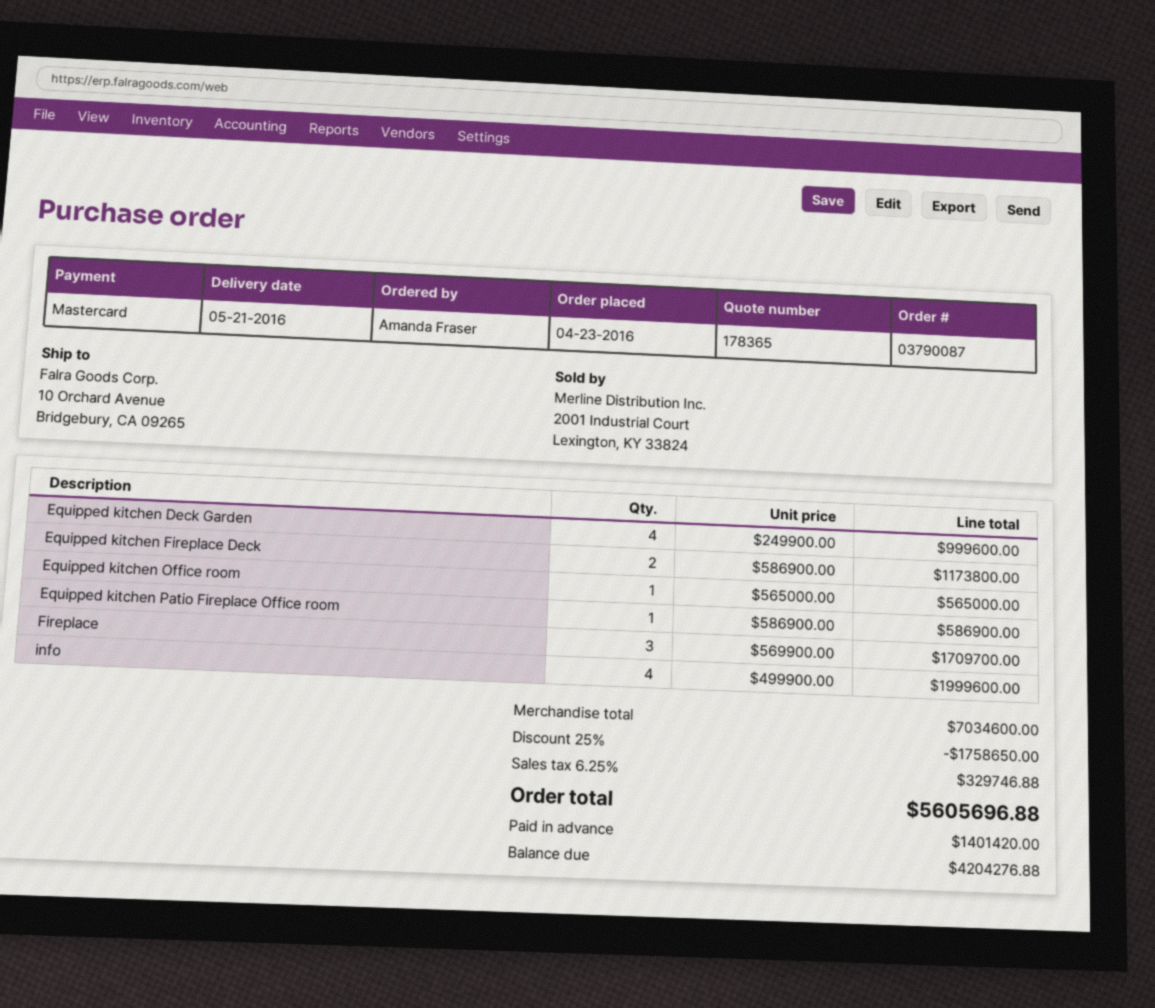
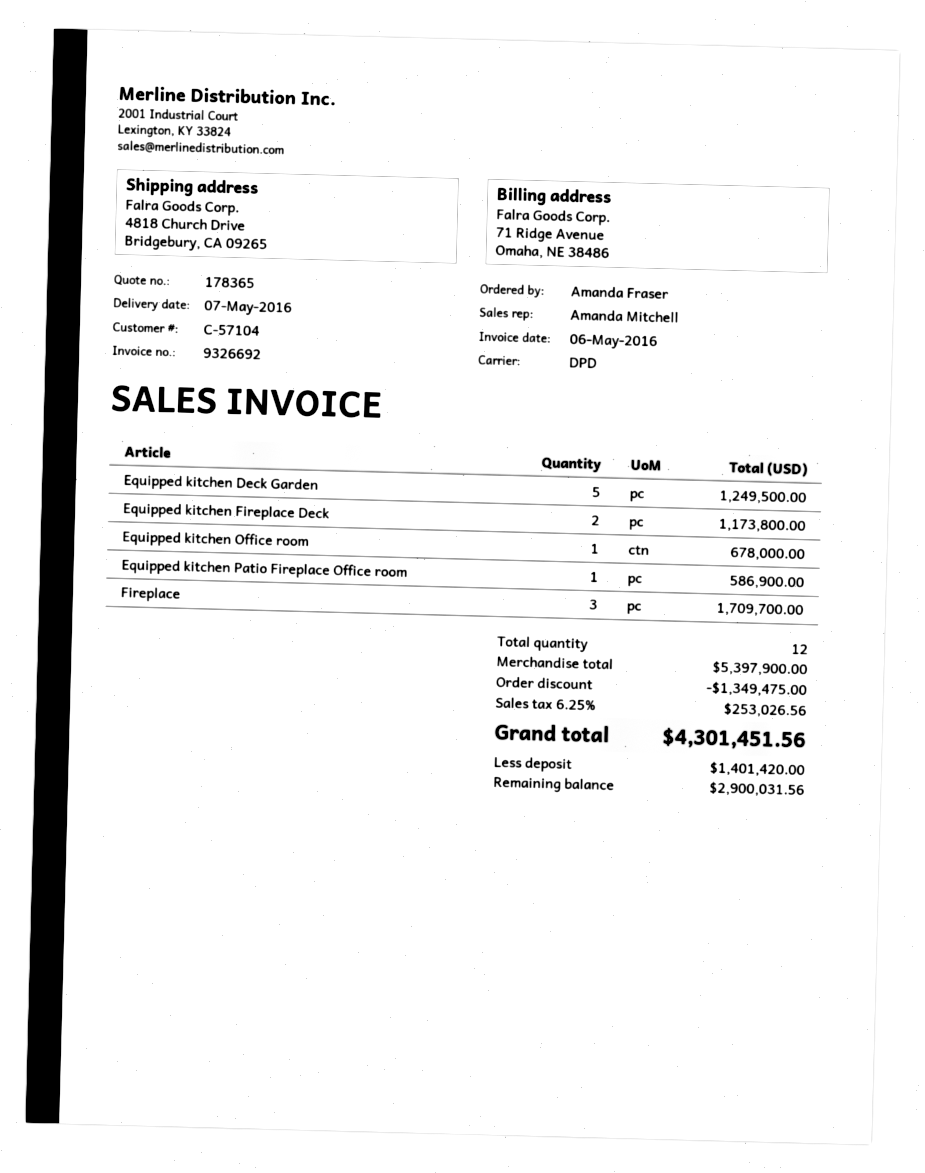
delivery date: 2016-05-21 -> 2016-05-07
ship to: 10 Orchard Avenue, Bridgebury, CA 09265 -> 4818 Church Drive, Bridgebury, CA 09265
Equipped kitchen Deck Garden: 4 for 999600.00 -> 5 for 1249500.00
Equipped kitchen Office room: 1 for 565000.00 -> 1 for 678000.00
info: 4 for 1999600.00 -> none
subtotal: 7034600.00 -> 5397900.00
discount: 1758650.00 -> 1349475.00
tax: 6.25% = 329746.88 -> 6.25% = 253026.56
total: 5605696.88 -> 4301451.56
balance: 4204276.88 -> 2900031.56

